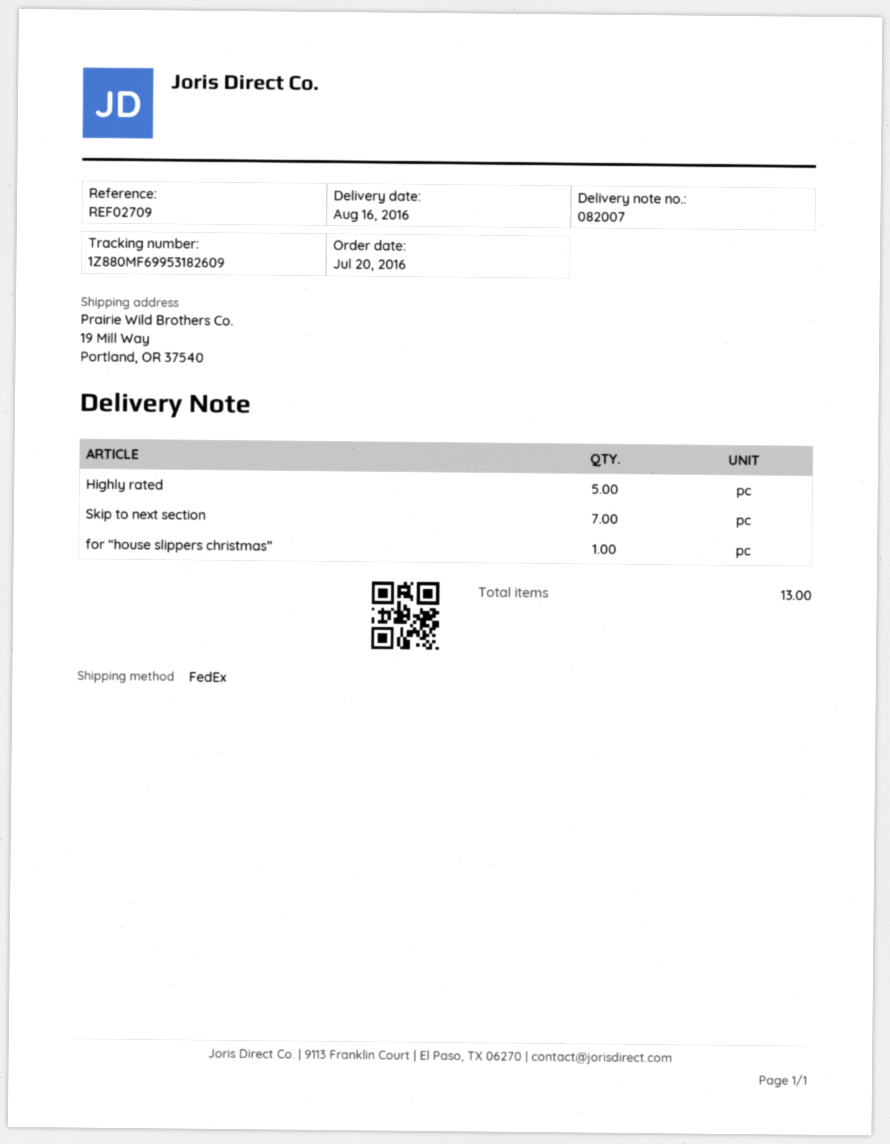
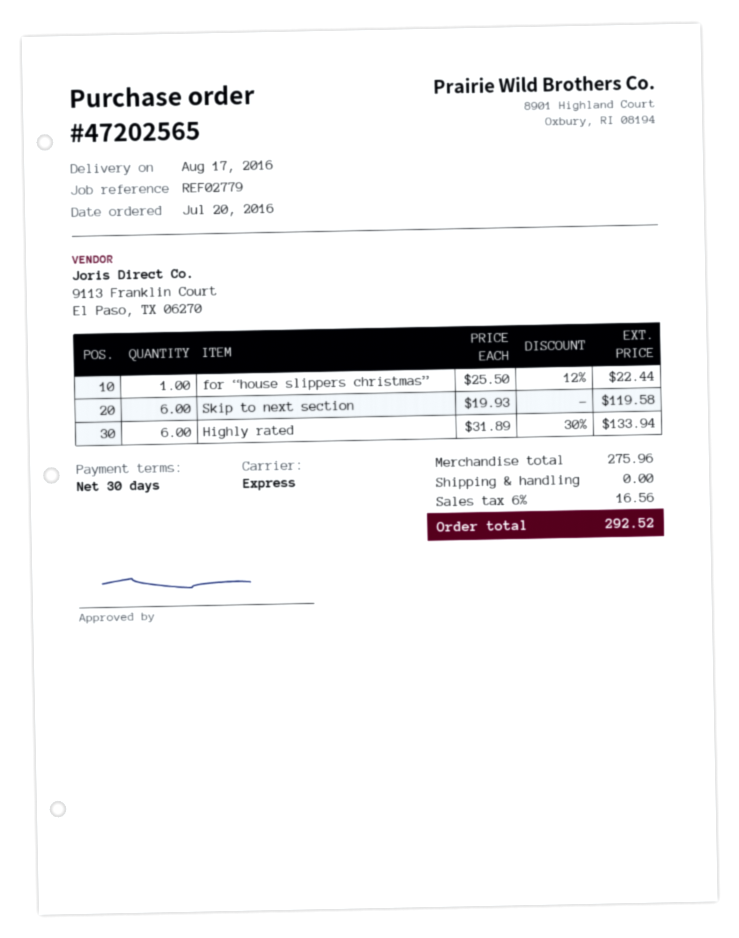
delivery date: 2016-08-16 -> 2016-08-17
reference: REF02709 -> REF02779
shipping method: FedEx -> express
Highly rated: 5 -> 6
Skip to next section: 7 -> 6

